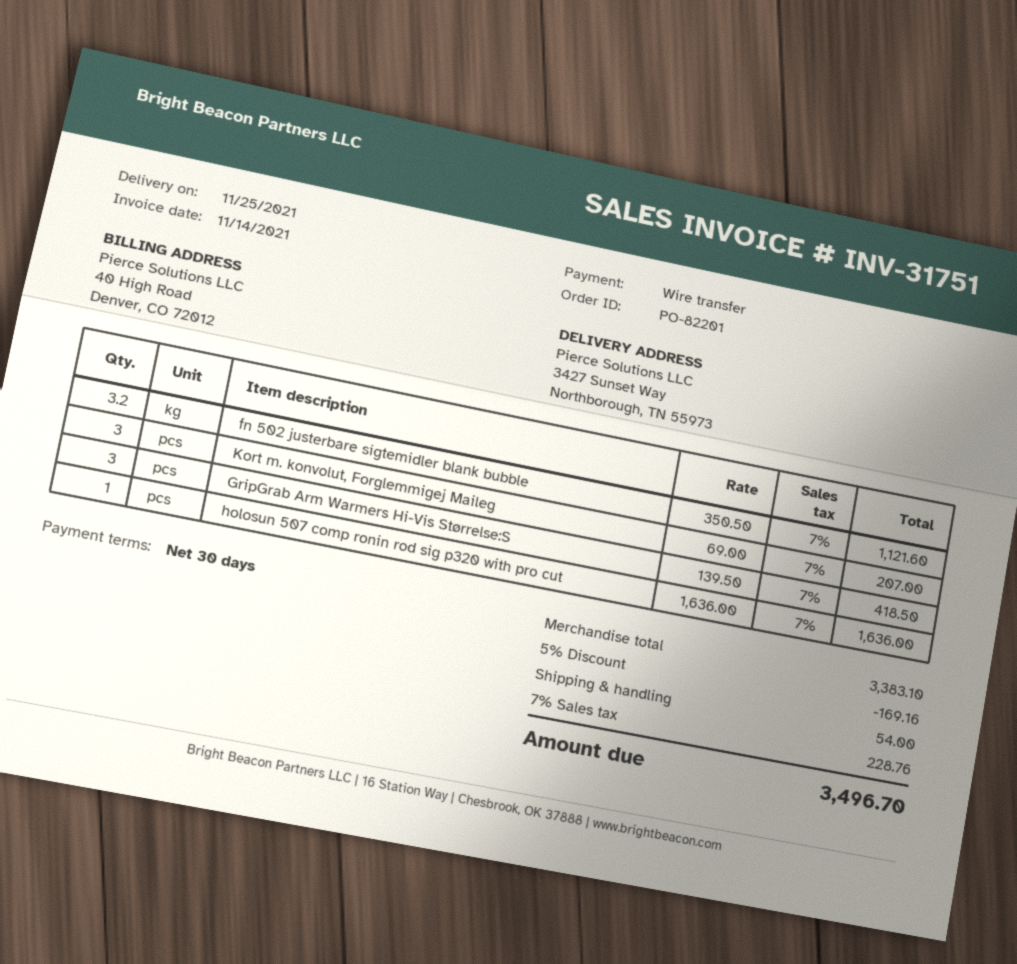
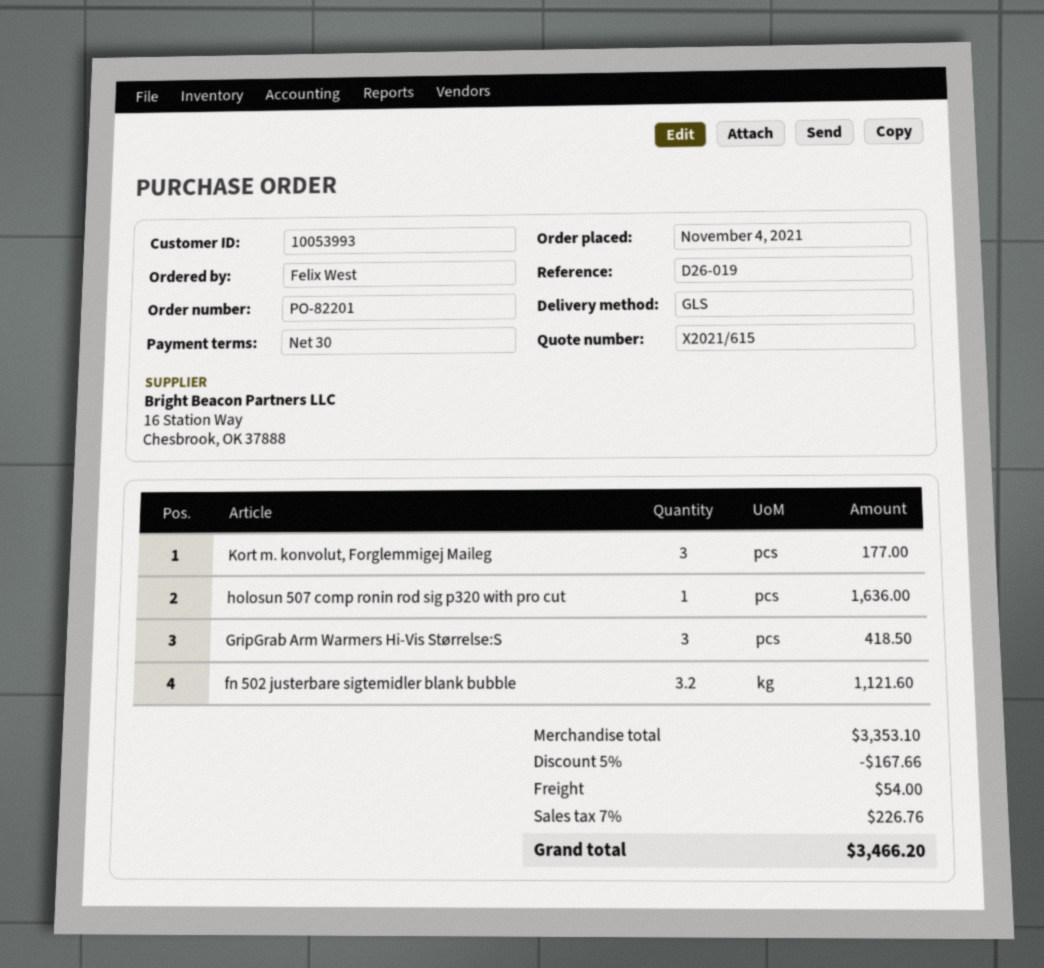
Kort m. konvolut, Forglemmigej Maileg: 3 for 207.00 -> 3 for 177.00
subtotal: 3383.10 -> 3353.10
discount: 5% = 169.16 -> 5% = 167.66
tax: 7% = 228.76 -> 7% = 226.76
total: 3496.70 -> 3466.20

